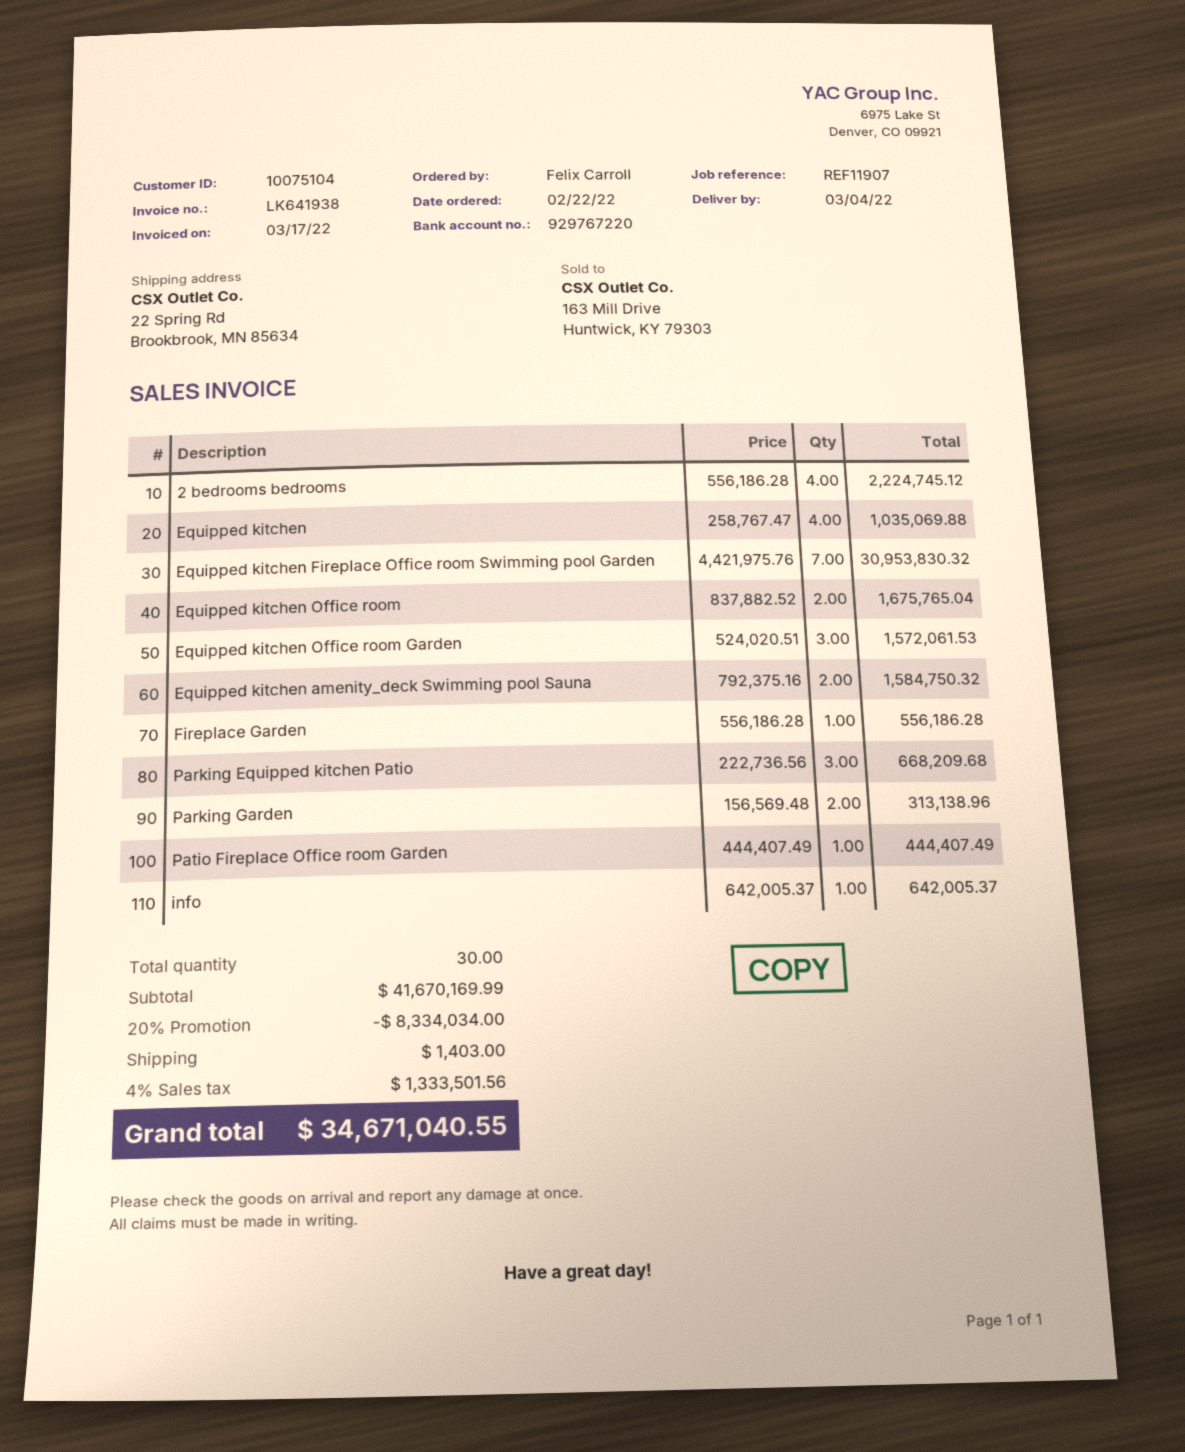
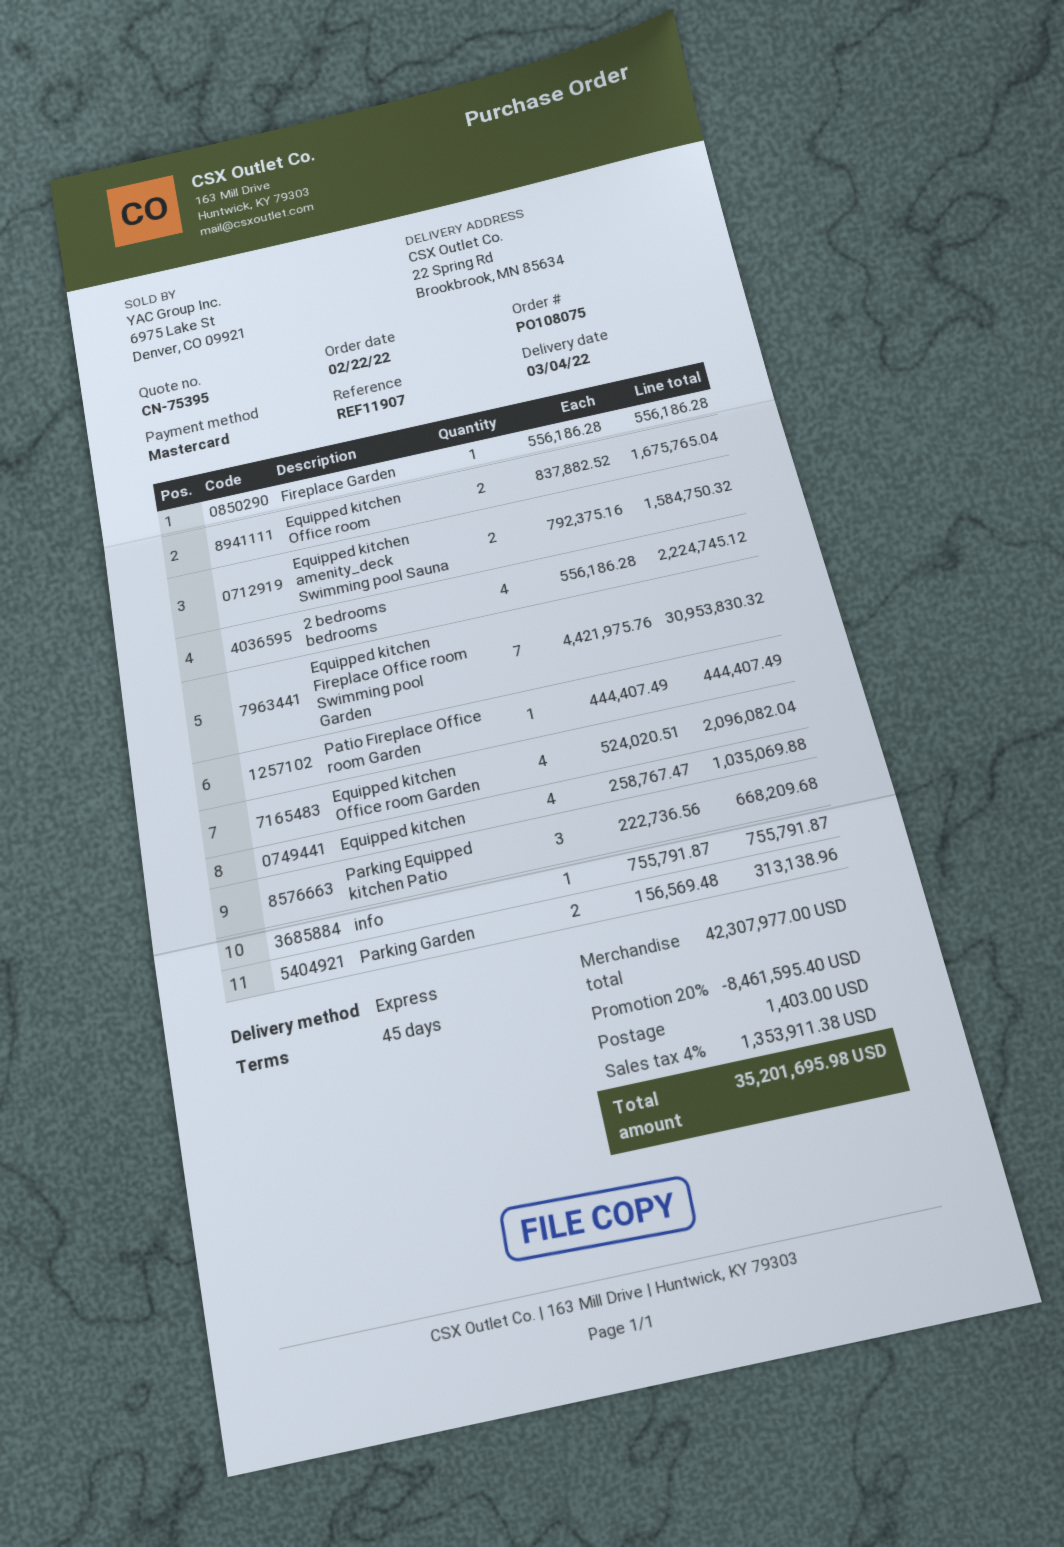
Equipped kitchen Office room Garden: 3 x 524020.51 = 1572061.53 -> 4 x 524020.51 = 2096082.04
info: 1 x 642005.37 = 642005.37 -> 1 x 755791.87 = 755791.87
subtotal: 41670169.99 -> 42307977.00
discount: 20% = 8334034.00 -> 20% = 8461595.40
tax: 4% = 1333501.56 -> 4% = 1353911.38
total: 34671040.55 -> 35201695.98

